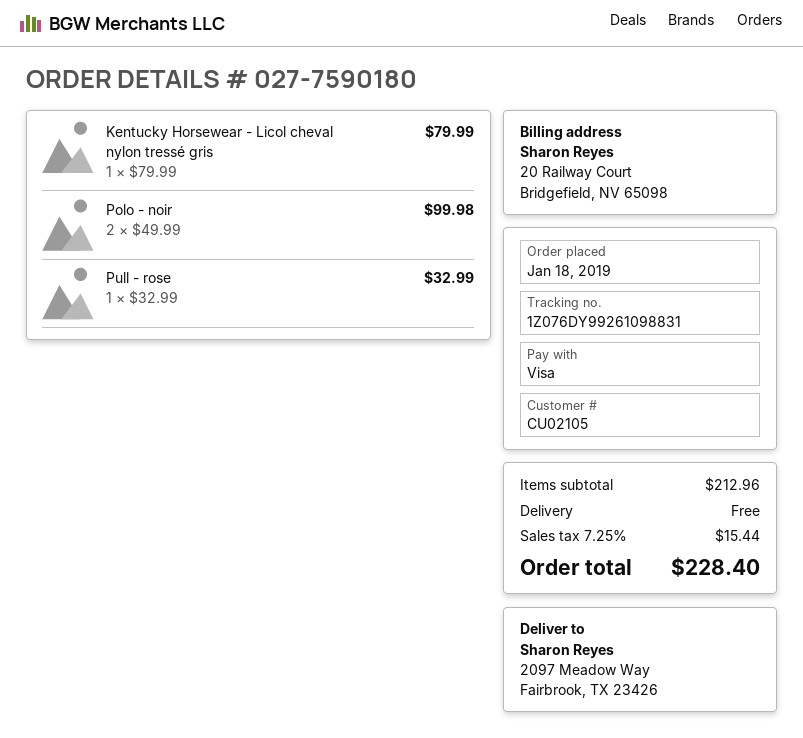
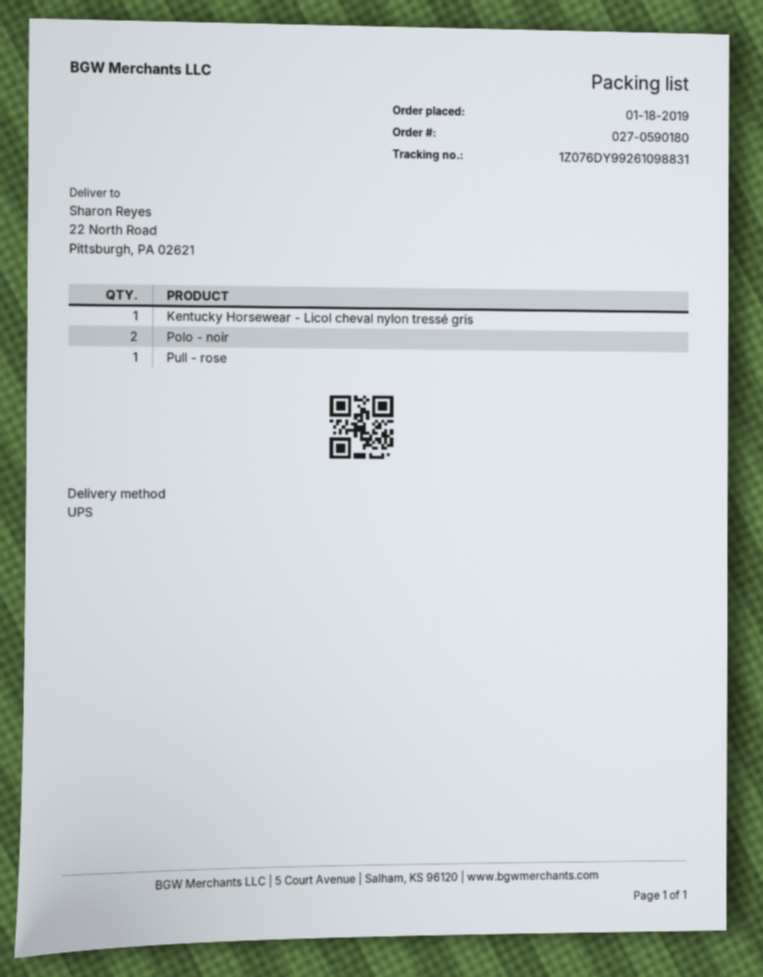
order number: 027-7590180 -> 027-0590180
ship to: 2097 Meadow Way, Fairbrook, TX 23426 -> 22 North Road, Pittsburgh, PA 02621

